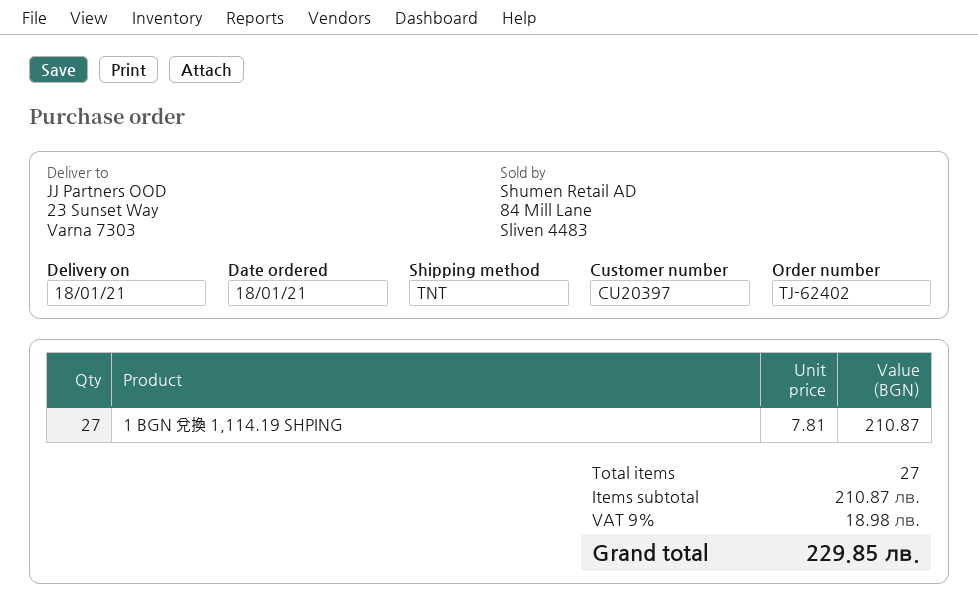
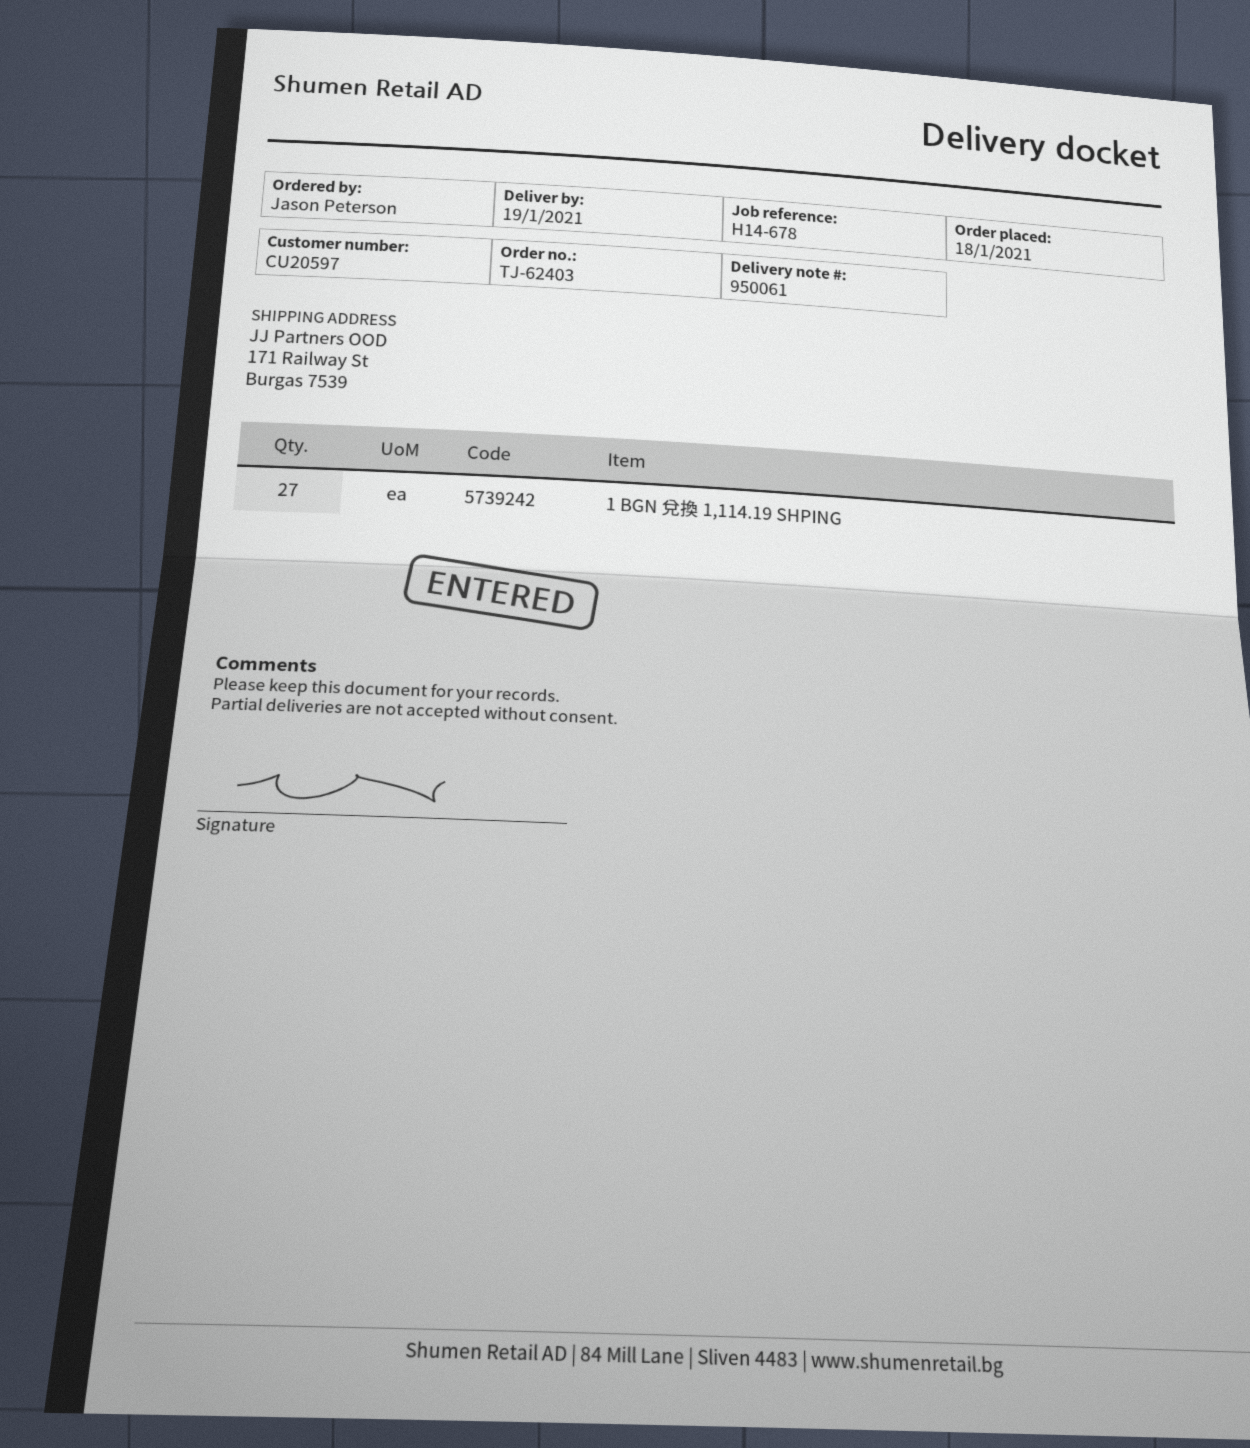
order number: TJ-62402 -> TJ-62403
delivery date: 2021-01-18 -> 2021-01-19
customer number: CU20397 -> CU20597
ship to: 23 Sunset Way, Varna 7303 -> 171 Railway St, Burgas 7539

